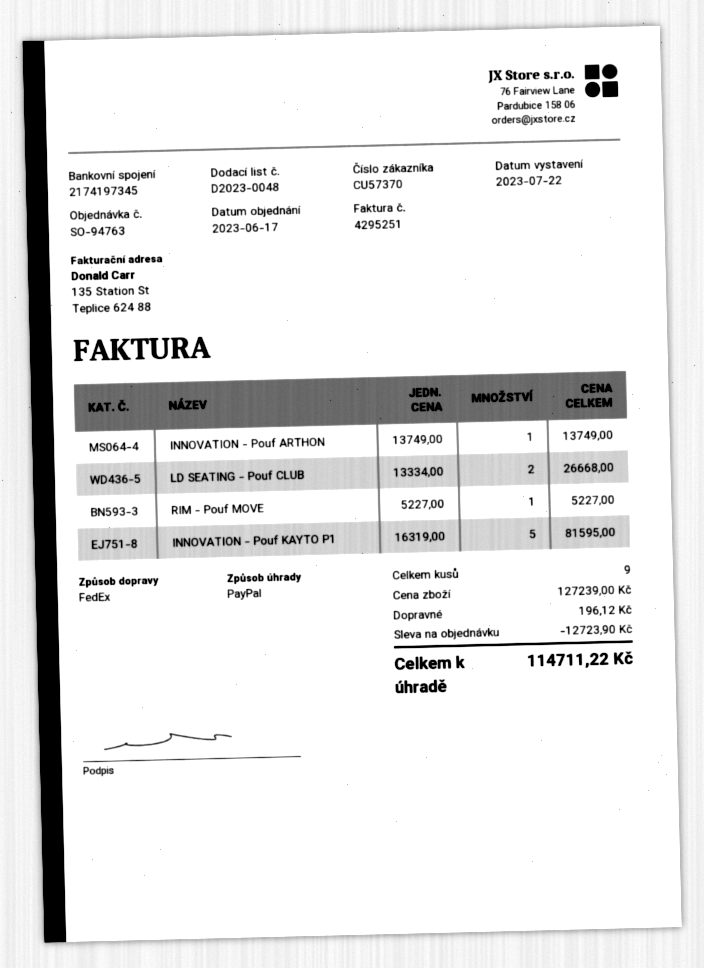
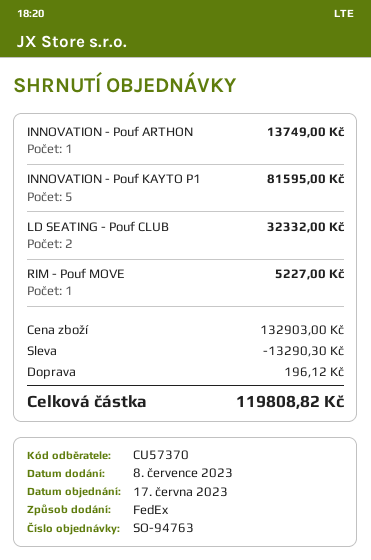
LD SEATING - Pouf CLUB: 2 for 26668.00 -> 2 for 32332.00
subtotal: 127239.00 -> 132903.00
discount: 12723.90 -> 13290.30
total: 114711.22 -> 119808.82

